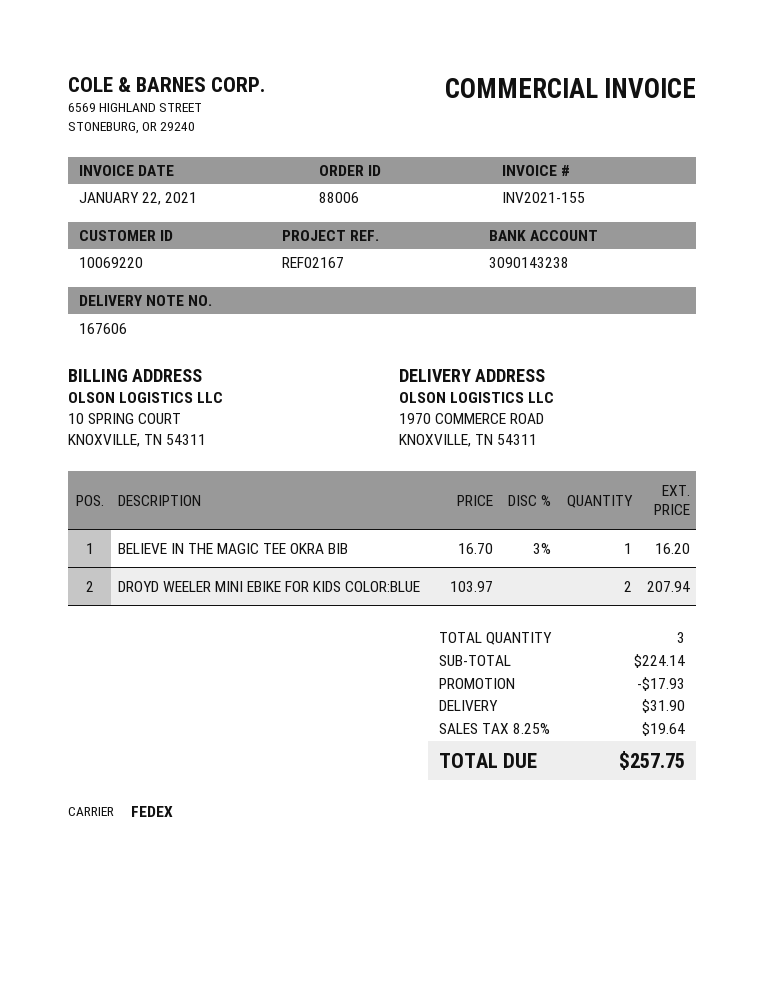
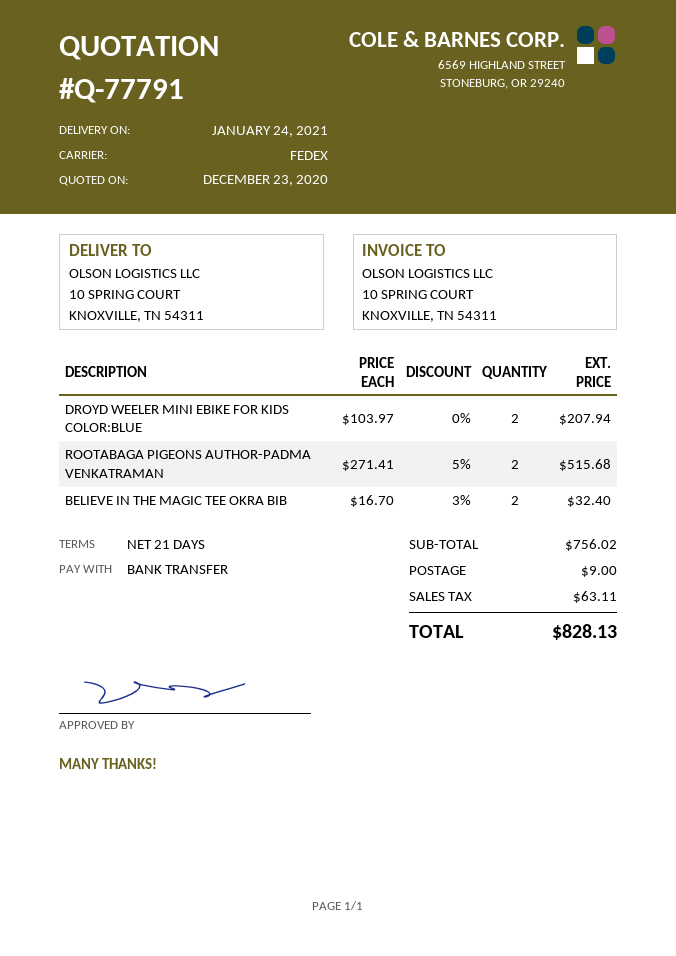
ship to: 1970 COMMERCE ROAD, KNOXVILLE, TN 54311 -> 10 SPRING COURT, KNOXVILLE, TN 54311
BELIEVE IN THE MAGIC TEE OKRA BIB: 1 x 16.70 - 3% = 16.20 -> 2 x 16.70 - 3% = 32.40
ROOTABAGA PIGEONS AUTHOR-PADMA VENKATRAMAN: none -> 2 x 271.41 - 5% = 515.68
subtotal: 224.14 -> 756.02
discount: 17.93 -> none
shipping: 31.90 -> 9.00
tax: 19.64 -> 63.11
total: 257.75 -> 828.13

